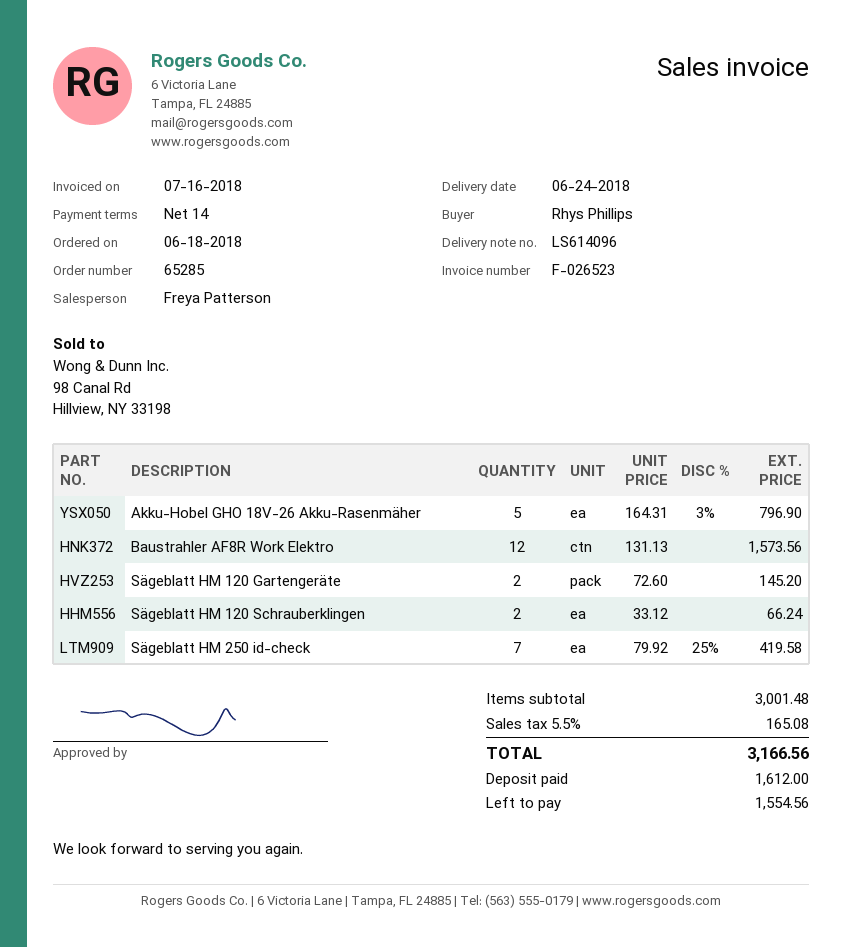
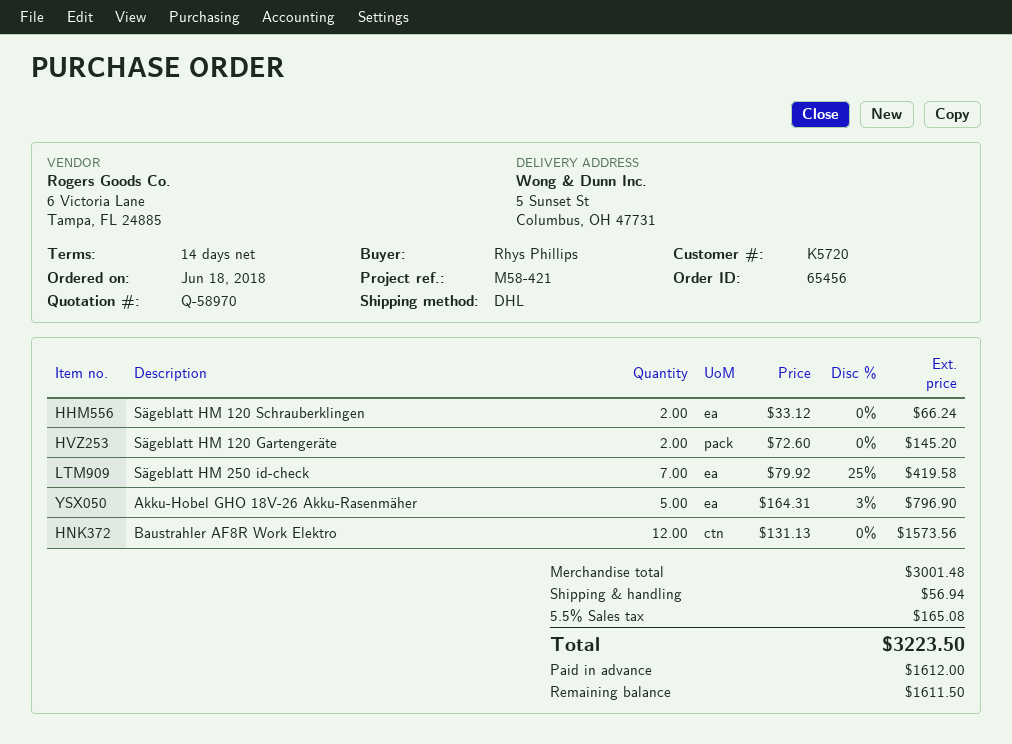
order number: 65285 -> 65456
shipping: none -> 56.94
total: 3166.56 -> 3223.50
balance: 1554.56 -> 1611.50

